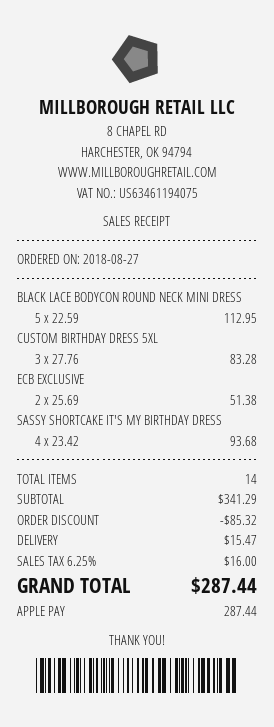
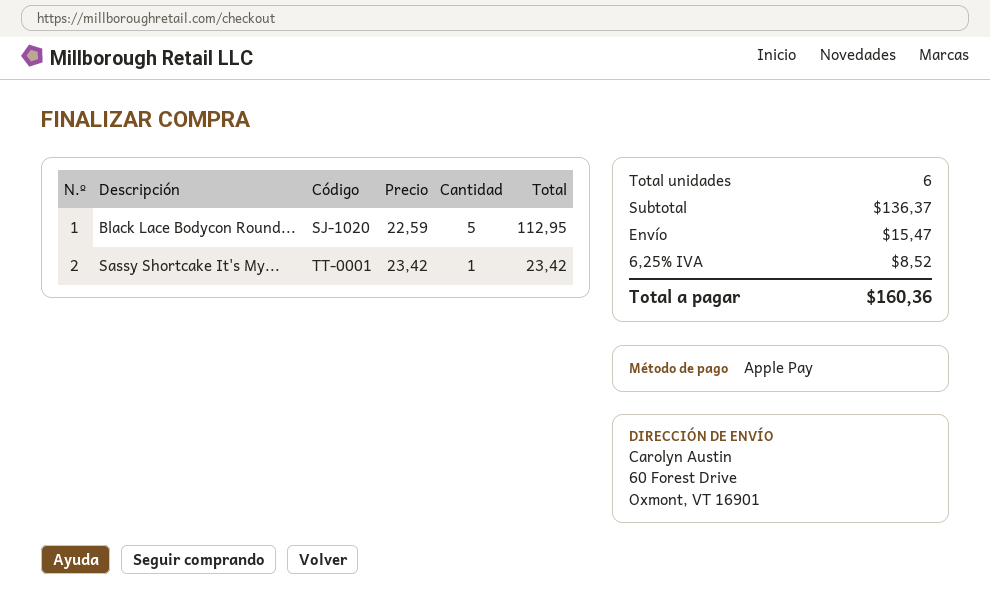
CUSTOM BIRTHDAY DRESS 5XL: 3 x 27.76 = 83.28 -> none
ECB EXCLUSIVE: 2 x 25.69 = 51.38 -> none
SASSY SHORTCAKE IT'S MY BIRTHDAY DRESS: 4 x 23.42 = 93.68 -> 1 x 23.42 = 23.42
total quantity: 14 -> 6
subtotal: 341.29 -> 136.37
discount: 85.32 -> none
tax: 6.25% = 16.00 -> 6.25% = 8.52
total: 287.44 -> 160.36

